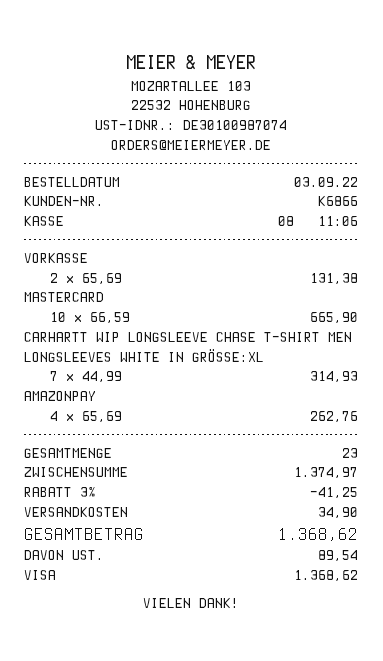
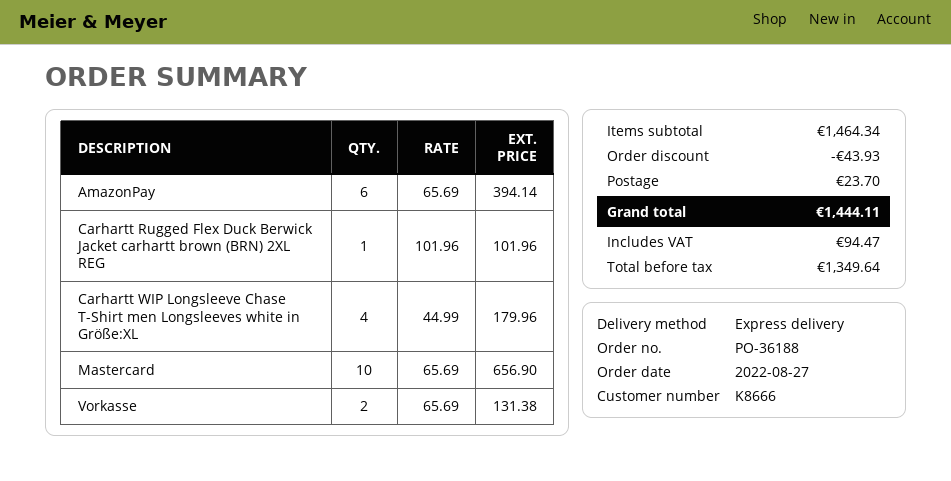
order date: 2022-09-03 -> 2022-08-27
customer number: K6866 -> K8666
MASTERCARD: 10 x 66.59 = 665.90 -> 10 x 65.69 = 656.90
CARHARTT WIP LONGSLEEVE CHASE T-SHIRT MEN LONGSLEEVES WHITE IN GRÖSSE:XL: 7 x 44.99 = 314.93 -> 4 x 44.99 = 179.96
AMAZONPAY: 4 x 65.69 = 262.76 -> 6 x 65.69 = 394.14
Carhartt Rugged Flex Duck Berwick Jacket carhartt brown (BRN) 2XL REG: none -> 1 x 101.96 = 101.96
subtotal: 1374.97 -> 1464.34
discount: 41.25 -> 43.93
shipping: 34.90 -> 23.70
tax: 89.54 -> 94.47
total: 1368.62 -> 1444.11

